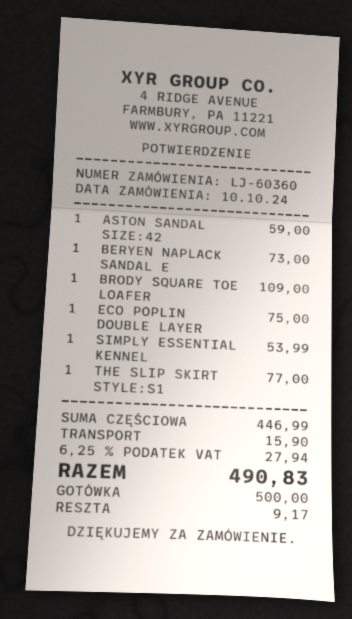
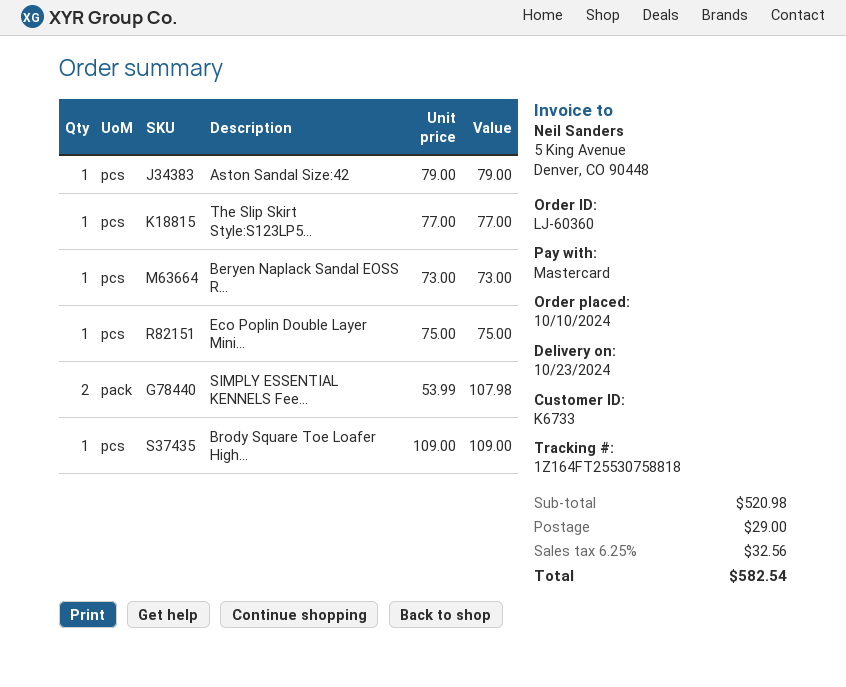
payment method: cash -> Mastercard
ASTON SANDAL SIZE:42: 1 for 59.00 -> 1 for 79.00
SIMPLY ESSENTIAL KENNEL: 1 for 53.99 -> 2 for 107.98
subtotal: 446.99 -> 520.98
shipping: 15.90 -> 29.00
tax: 6.25% = 27.94 -> 6.25% = 32.56
total: 490.83 -> 582.54

